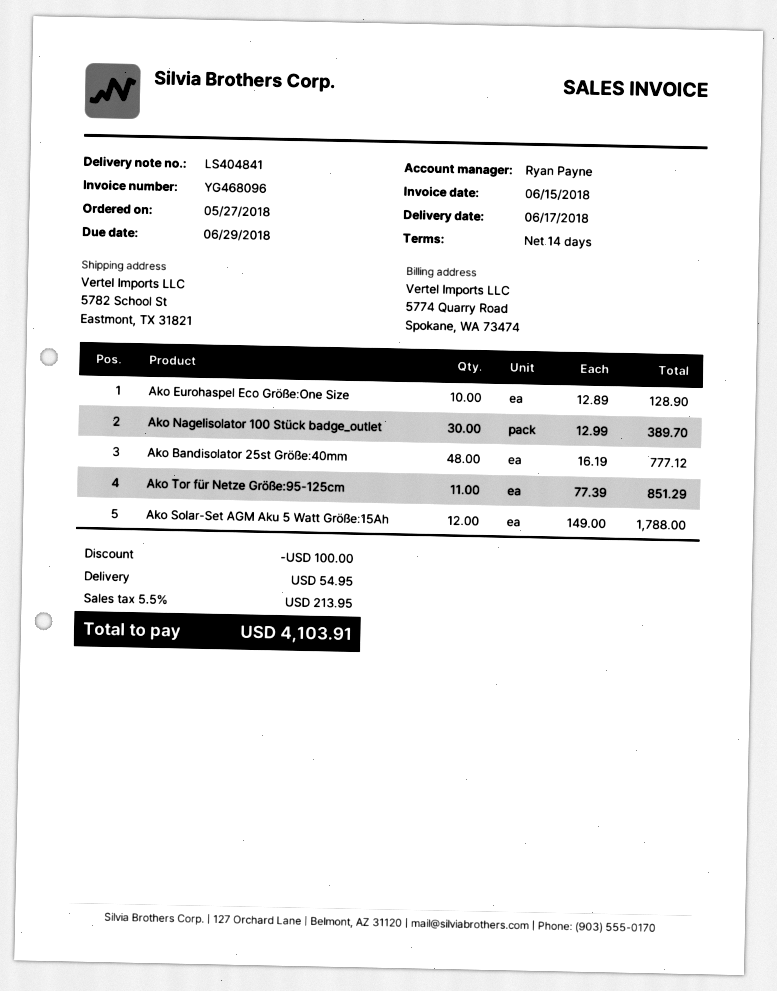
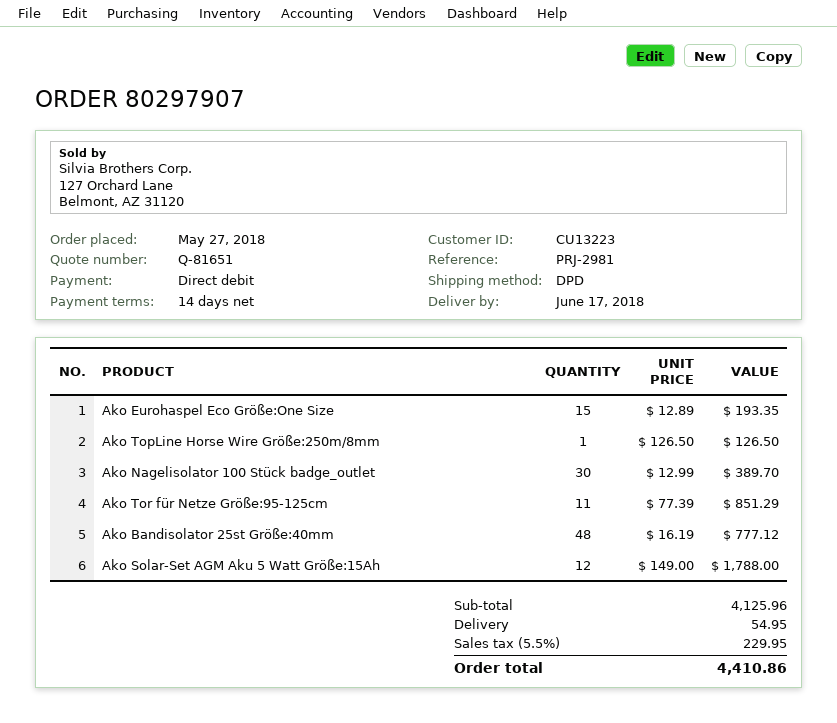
Ako Eurohaspel Eco Größe:One Size: 10 x 12.89 = 128.90 -> 15 x 12.89 = 193.35
Ako TopLine Horse Wire Größe:250m/8mm: none -> 1 x 126.50 = 126.50
discount: 100.00 -> none
tax: 5.5% = 213.95 -> 5.5% = 229.95
total: 4103.91 -> 4410.86

